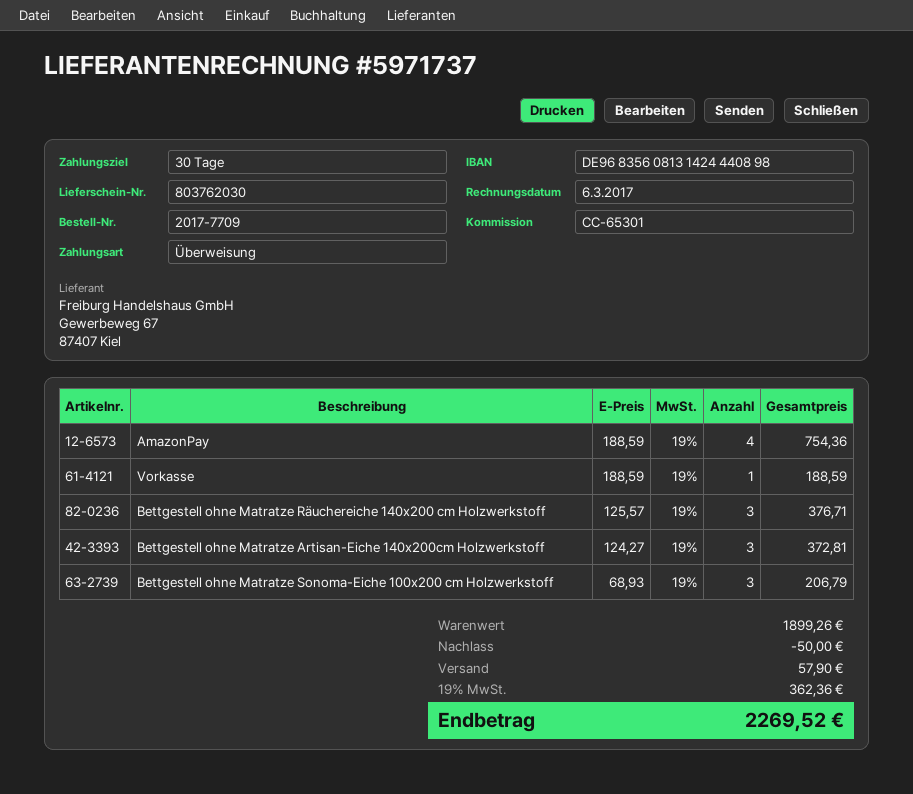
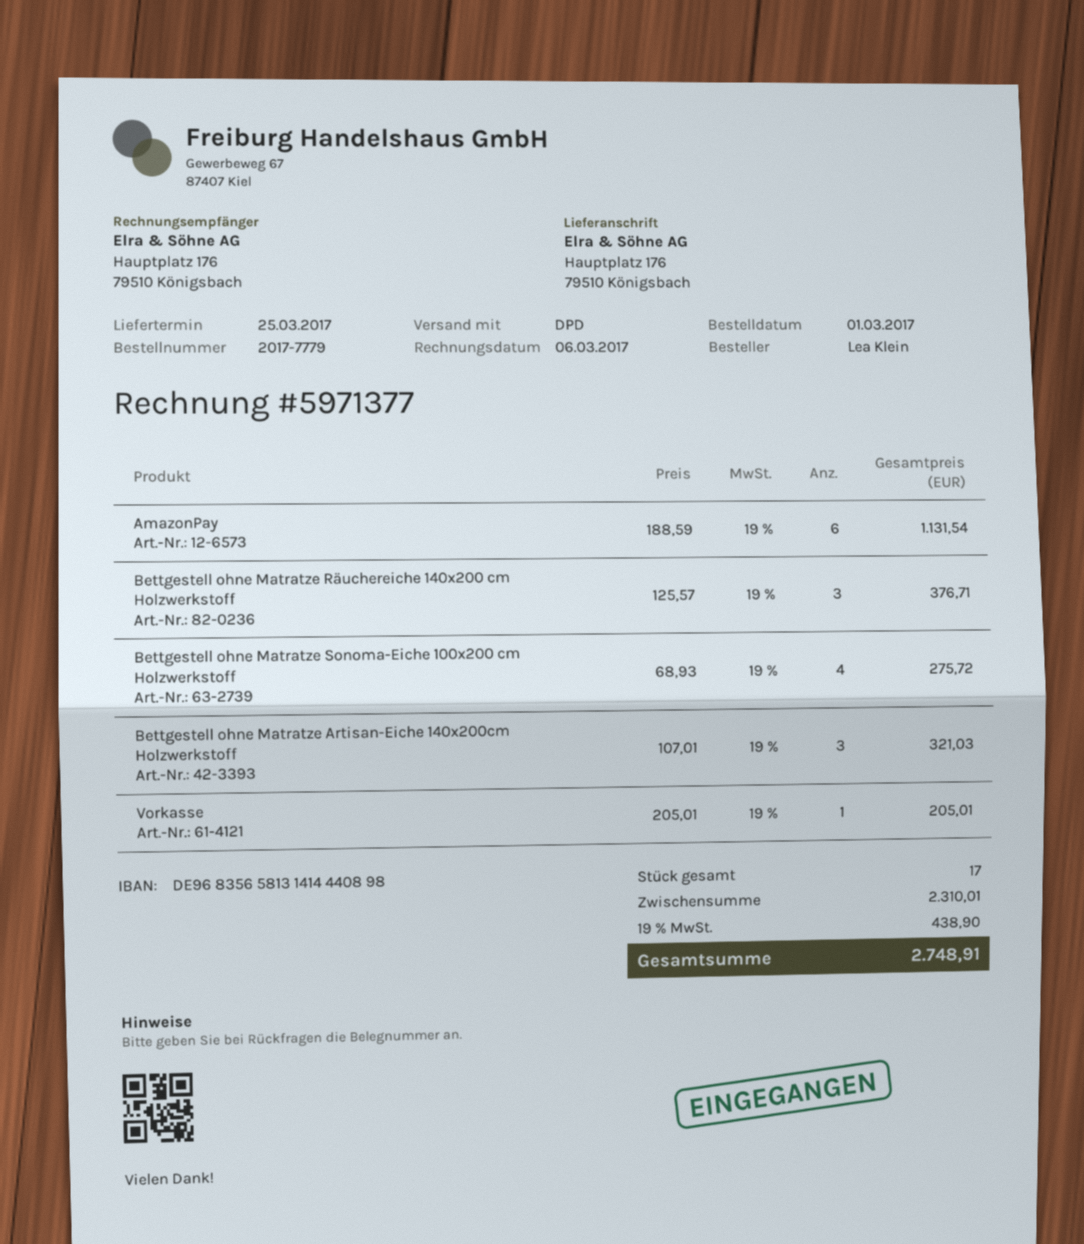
order number: 2017-7709 -> 2017-7779
invoice number: 5971737 -> 5971377
bank account: DE96835608131424440898 -> DE96835658131414440898
AmazonPay: 4 x 188.59 = 754.36 -> 6 x 188.59 = 1131.54
Vorkasse: 1 x 188.59 = 188.59 -> 1 x 205.01 = 205.01
Bettgestell ohne Matratze Artisan-Eiche 140x200cm Holzwerkstoff: 3 x 124.27 = 372.81 -> 3 x 107.01 = 321.03
Bettgestell ohne Matratze Sonoma-Eiche 100x200 cm Holzwerkstoff: 3 x 68.93 = 206.79 -> 4 x 68.93 = 275.72
subtotal: 1899.26 -> 2310.01
discount: 50.00 -> none
shipping: 57.90 -> none
tax: 19% = 362.36 -> 19% = 438.90
total: 2269.52 -> 2748.91

